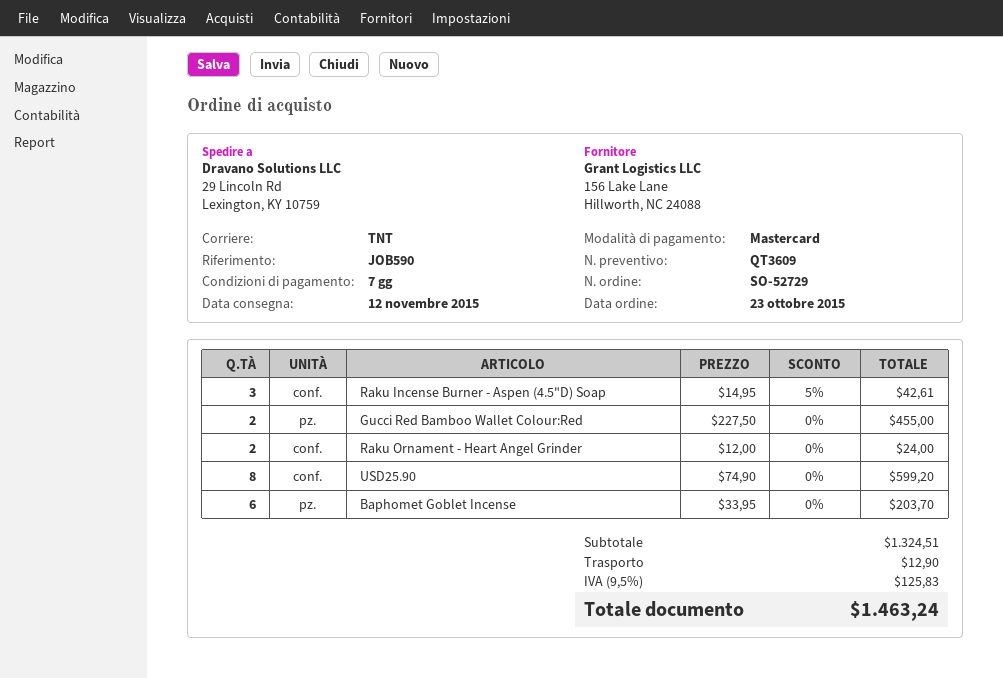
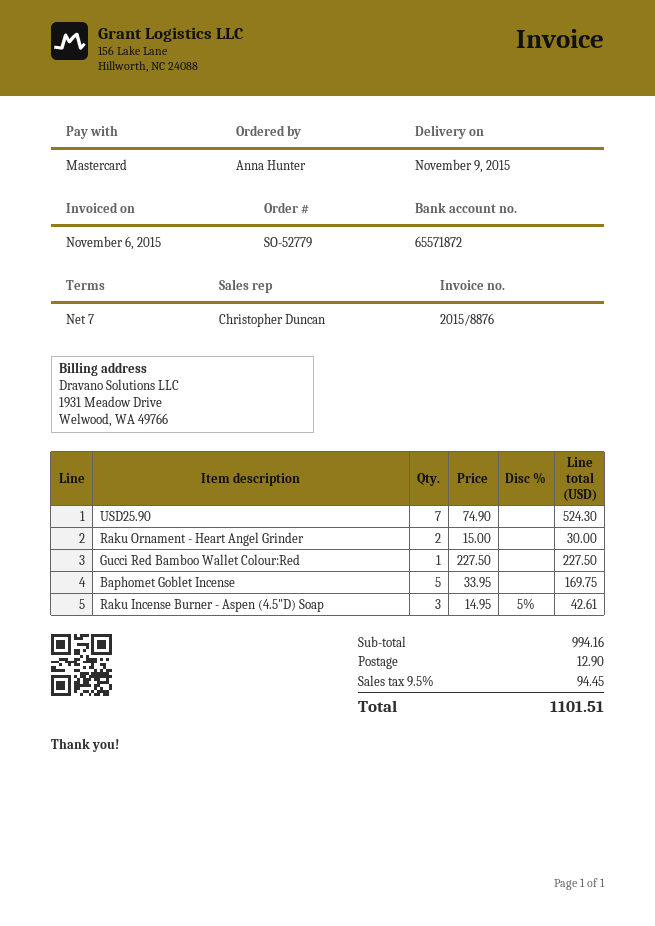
order number: SO-52729 -> SO-52779
delivery date: 2015-11-12 -> 2015-11-09
Gucci Red Bamboo Wallet Colour:Red: 2 x 227.50 = 455.00 -> 1 x 227.50 = 227.50
Raku Ornament - Heart Angel Grinder: 2 x 12.00 = 24.00 -> 2 x 15.00 = 30.00
USD25.90: 8 x 74.90 = 599.20 -> 7 x 74.90 = 524.30
Baphomet Goblet Incense: 6 x 33.95 = 203.70 -> 5 x 33.95 = 169.75
subtotal: 1324.51 -> 994.16
tax: 9.5% = 125.83 -> 9.5% = 94.45
total: 1463.24 -> 1101.51

